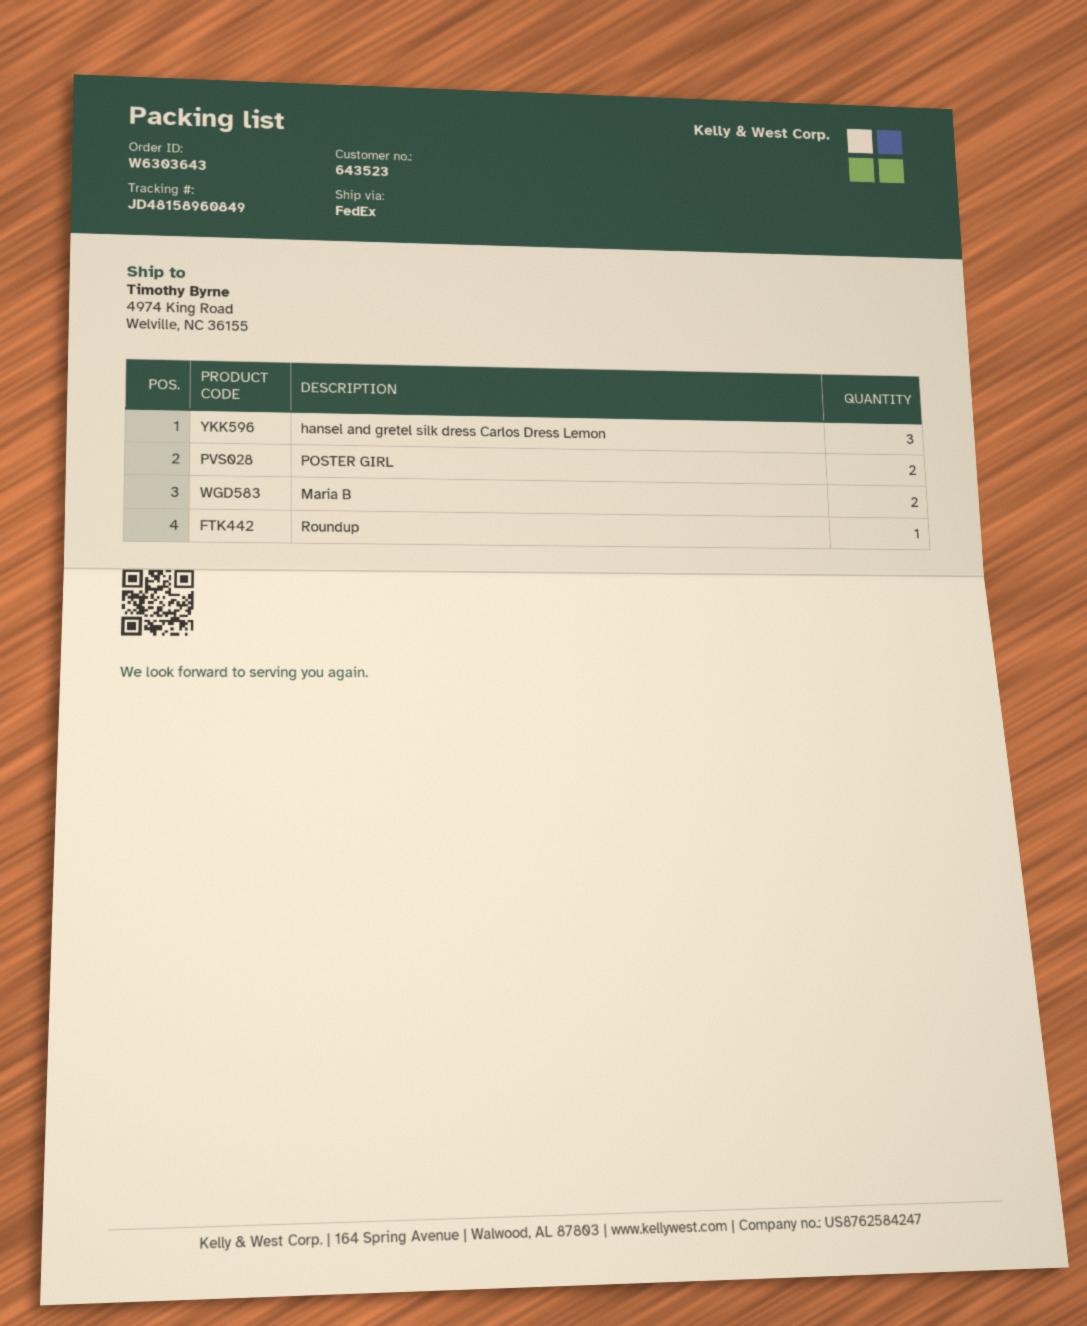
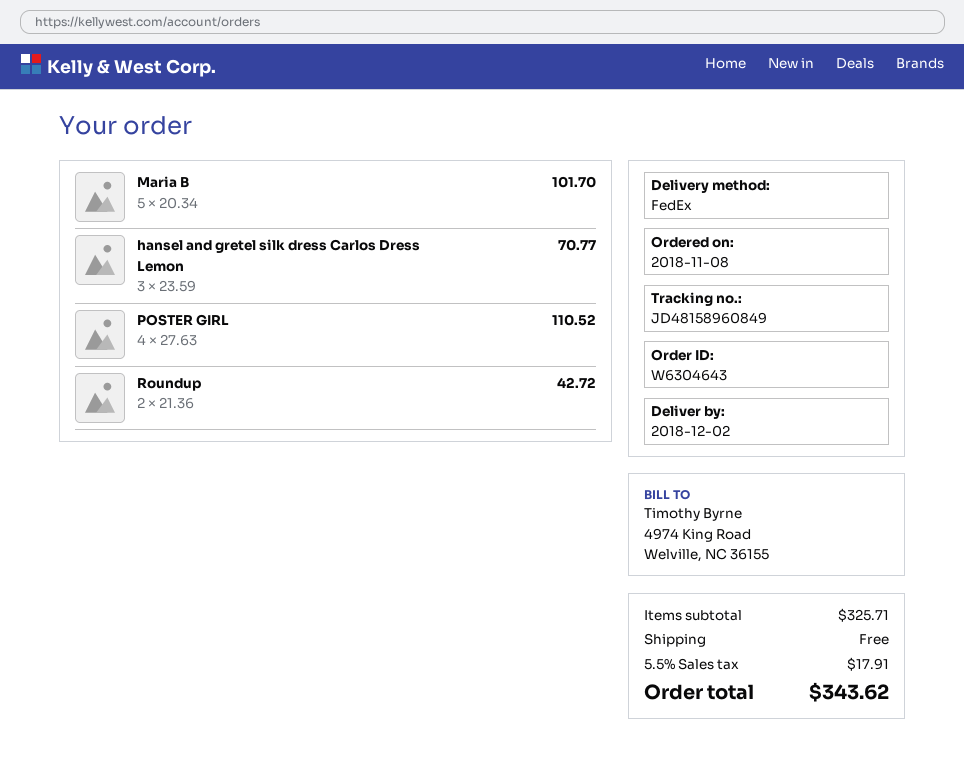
order number: W6303643 -> W6304643
POSTER GIRL: 2 -> 4
Maria B: 2 -> 5
Roundup: 1 -> 2

